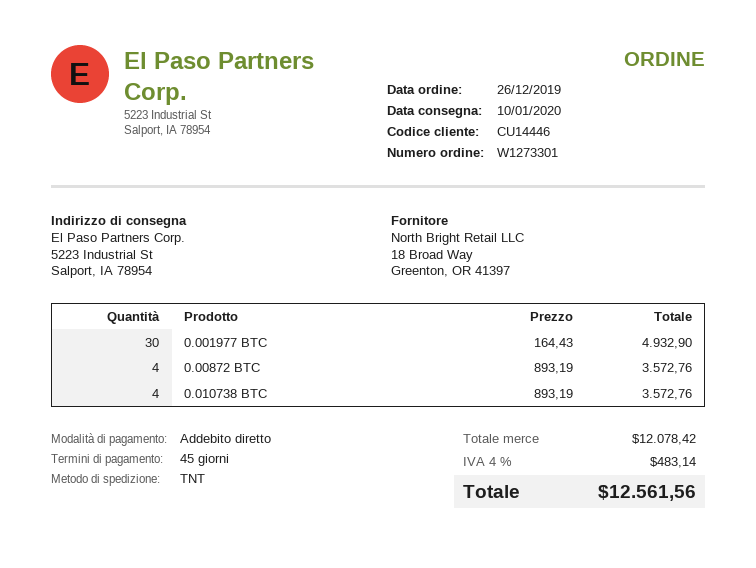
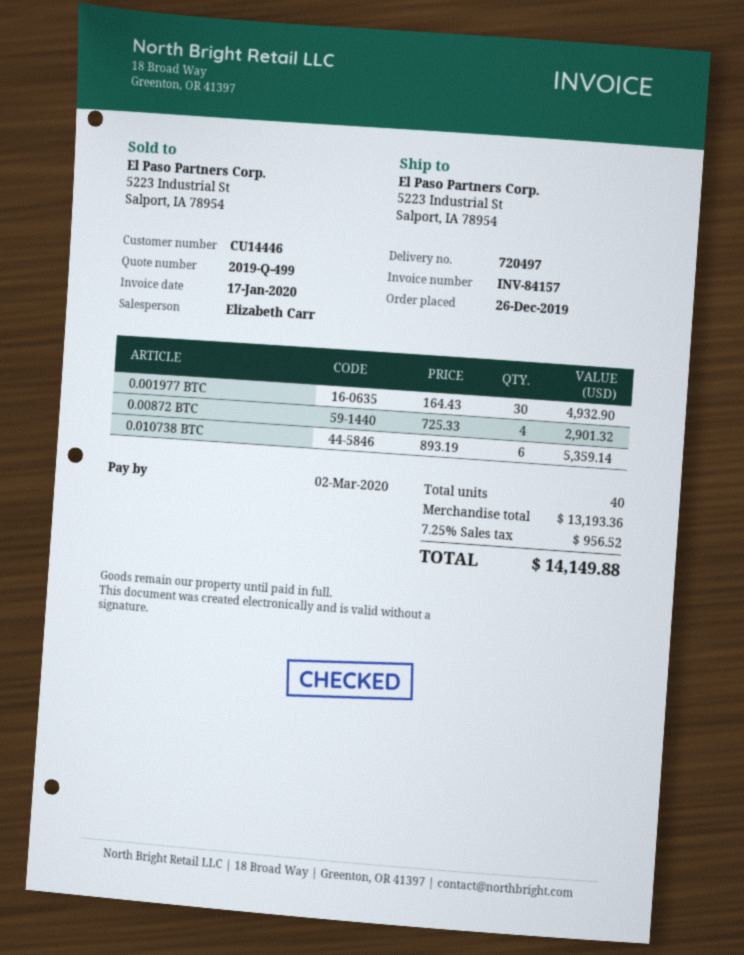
0.00872 BTC: 4 x 893.19 = 3572.76 -> 4 x 725.33 = 2901.32
0.010738 BTC: 4 x 893.19 = 3572.76 -> 6 x 893.19 = 5359.14
subtotal: 12078.42 -> 13193.36
tax: 4% = 483.14 -> 7.25% = 956.52
total: 12561.56 -> 14149.88

